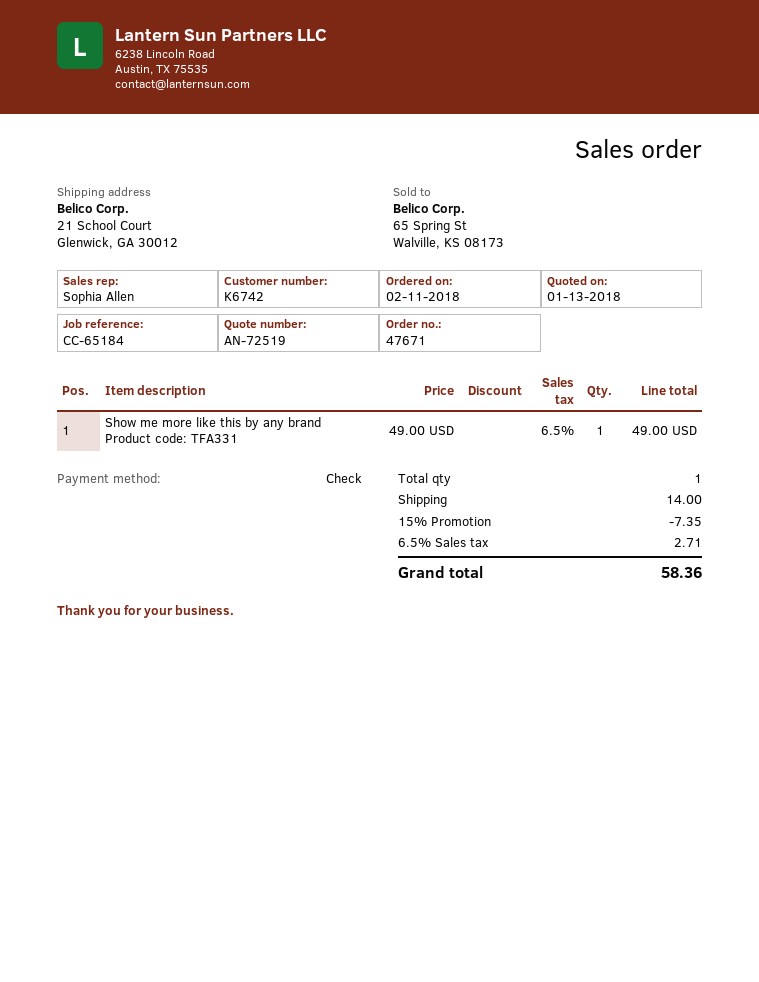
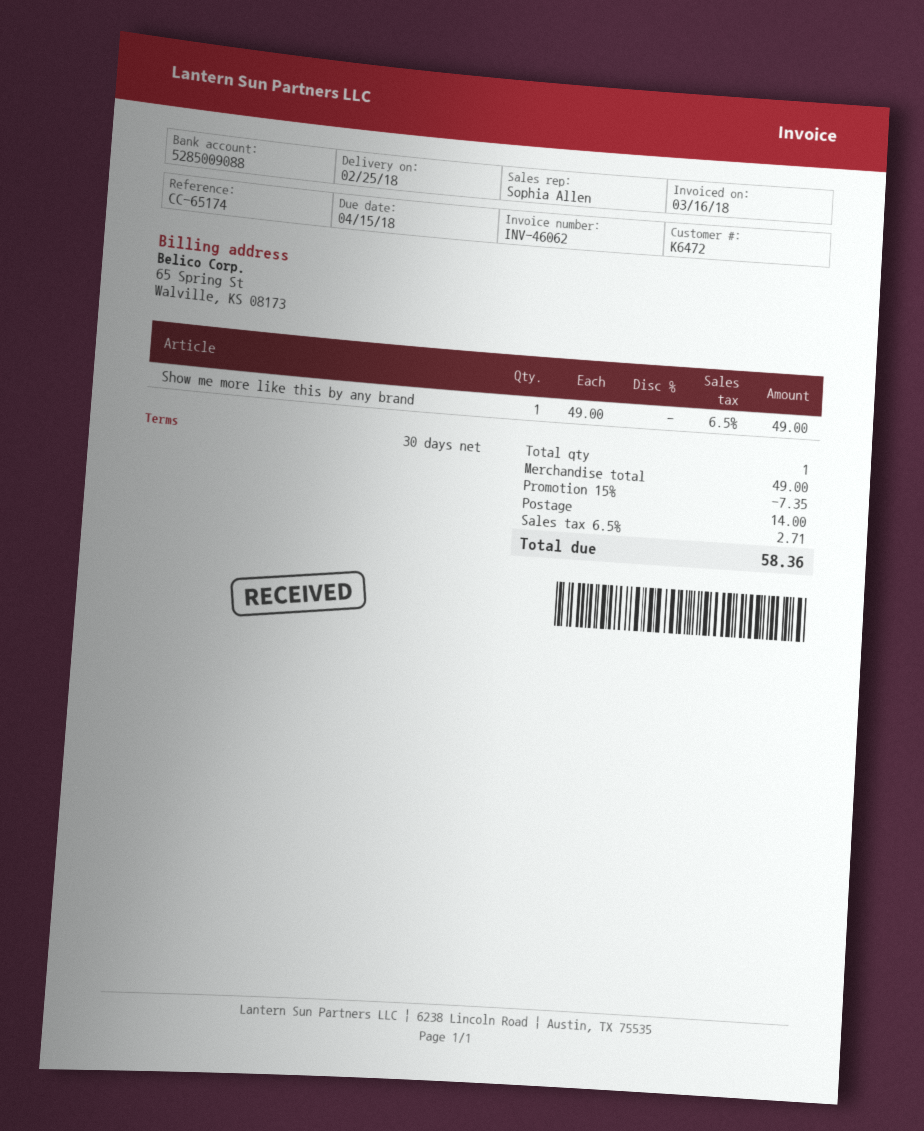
customer number: K6742 -> K6472
reference: CC-65184 -> CC-65174

